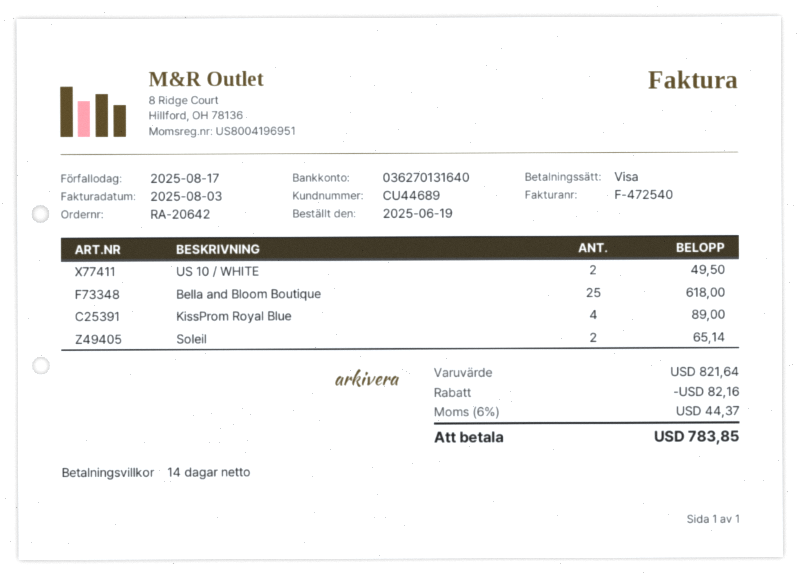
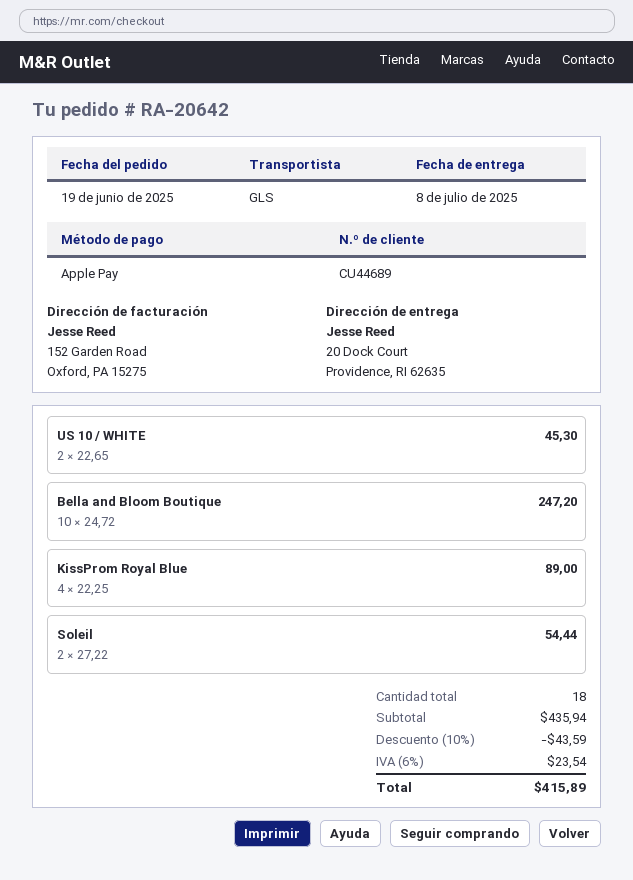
payment method: Visa -> Apple Pay
US 10 / WHITE: 2 for 49.50 -> 2 for 45.30
Bella and Bloom Boutique: 25 for 618.00 -> 10 for 247.20
Soleil: 2 for 65.14 -> 2 for 54.44
subtotal: 821.64 -> 435.94
discount: 82.16 -> 43.59
tax: 6% = 44.37 -> 6% = 23.54
total: 783.85 -> 415.89

